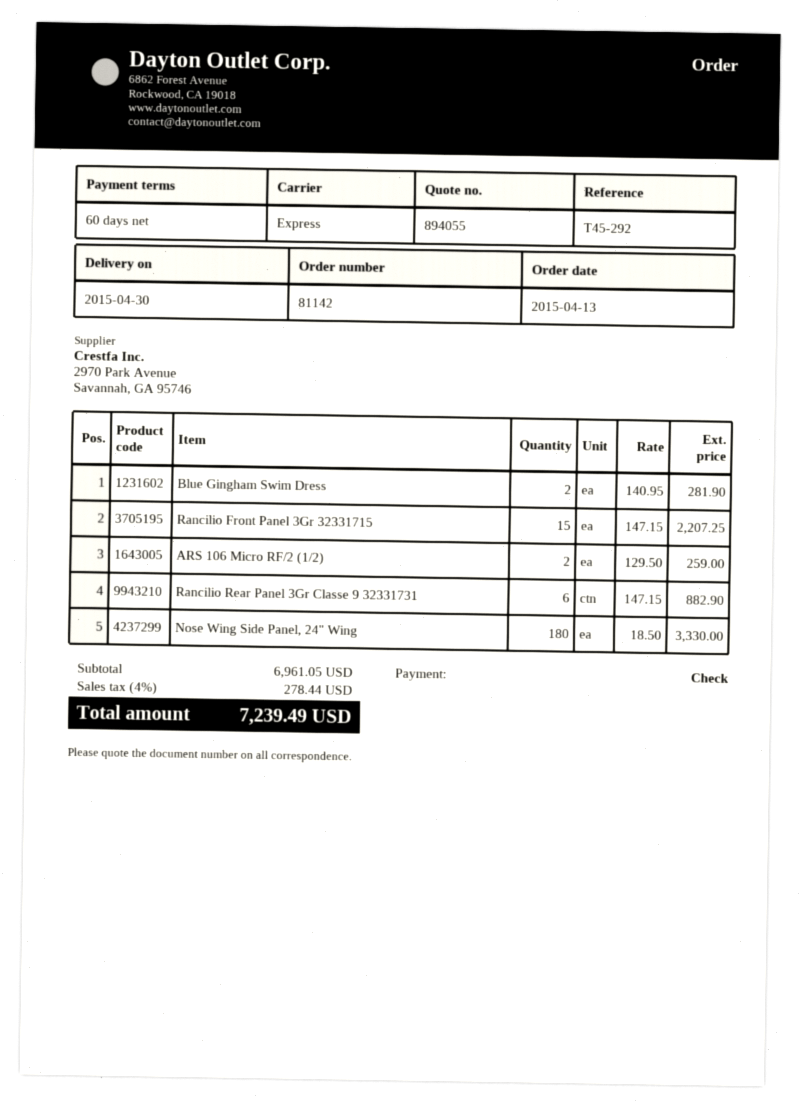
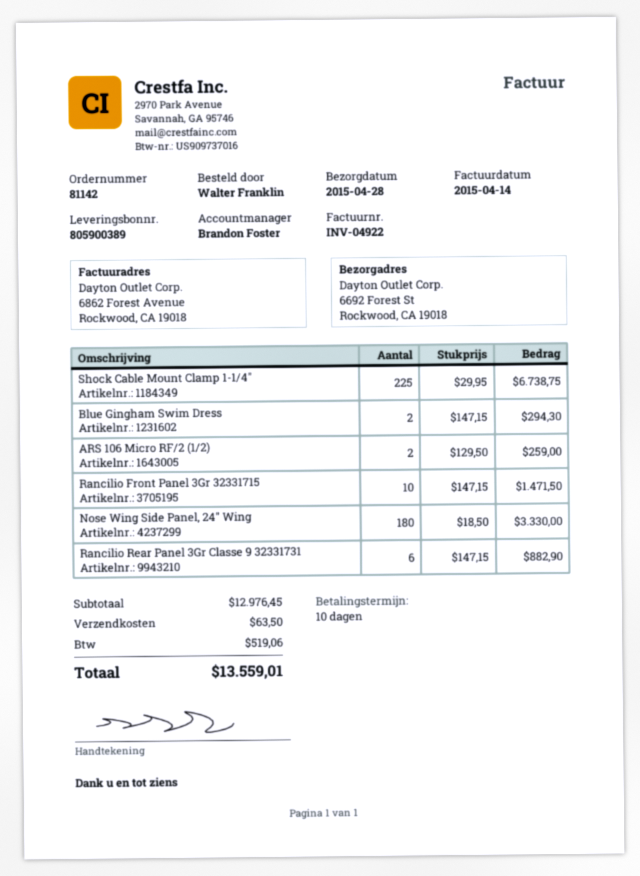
delivery date: 2015-04-30 -> 2015-04-28
payment terms: 60 days -> 10 days
Blue Gingham Swim Dress: 2 x 140.95 = 281.90 -> 2 x 147.15 = 294.30
Rancilio Front Panel 3Gr 32331715: 15 x 147.15 = 2207.25 -> 10 x 147.15 = 1471.50
Shock Cable Mount Clamp 1-1/4": none -> 225 x 29.95 = 6738.75
subtotal: 6961.05 -> 12976.45
shipping: none -> 63.50
tax: 278.44 -> 519.06
total: 7239.49 -> 13559.01

